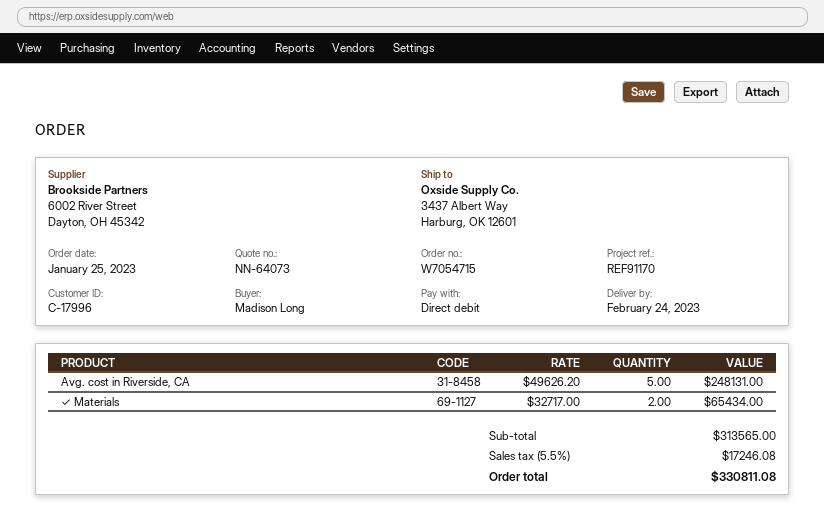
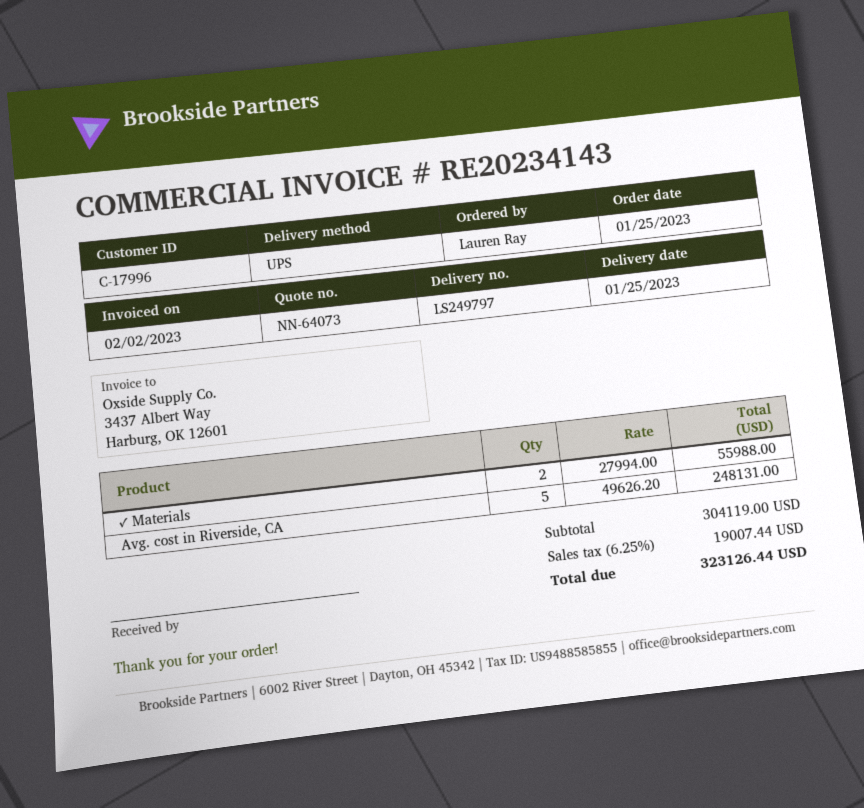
delivery date: 2023-02-24 -> 2023-01-25
ordered by: Madison Long -> Lauren Ray
✓ Materials: 2 x 32717.00 = 65434.00 -> 2 x 27994.00 = 55988.00
subtotal: 313565.00 -> 304119.00
tax: 5.5% = 17246.08 -> 6.25% = 19007.44
total: 330811.08 -> 323126.44

